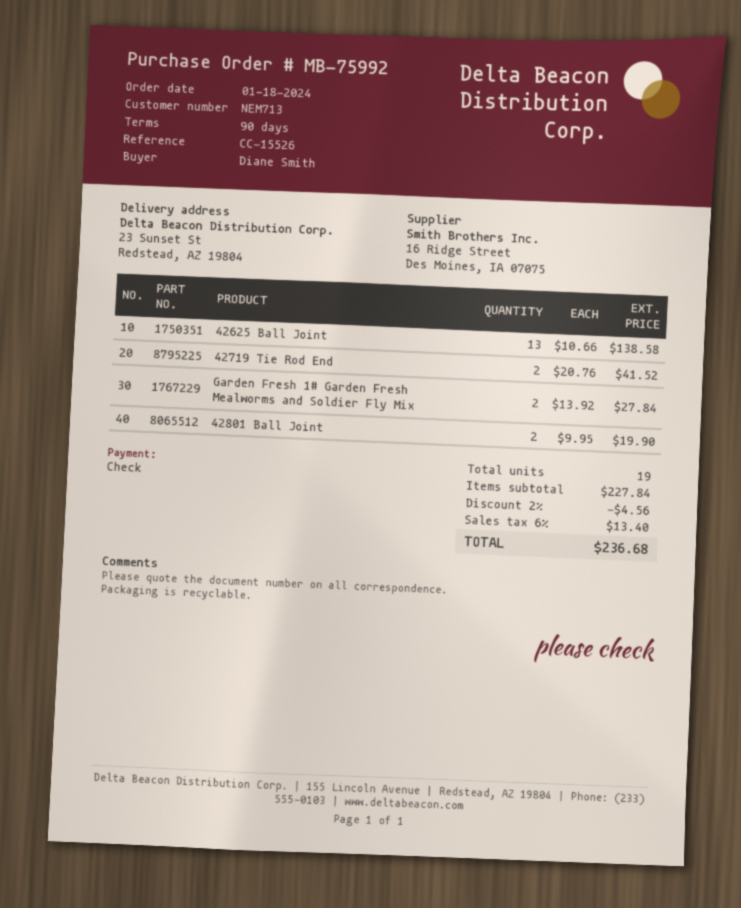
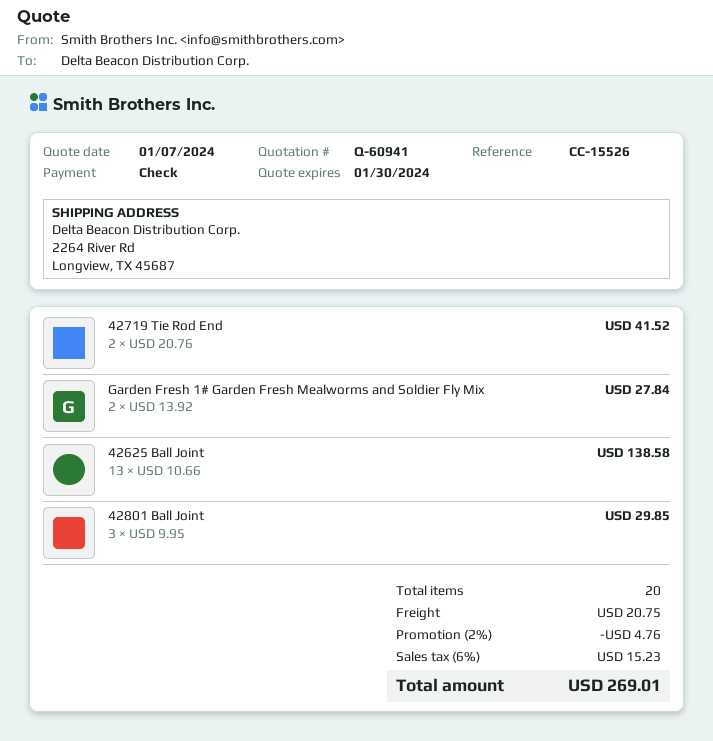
ship to: 23 Sunset St, Redstead, AZ 19804 -> 2264 River Rd, Longview, TX 45687
42801 Ball Joint: 2 x 9.95 = 19.90 -> 3 x 9.95 = 29.85
total quantity: 19 -> 20
discount: 2% = 4.56 -> 2% = 4.76
shipping: none -> 20.75
tax: 6% = 13.40 -> 6% = 15.23
total: 236.68 -> 269.01

